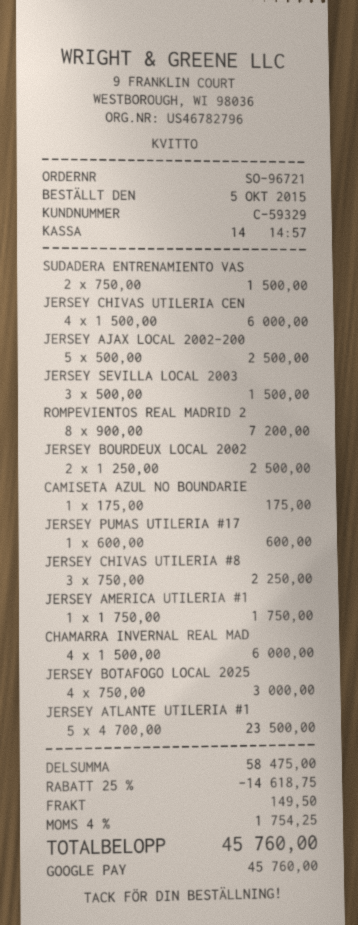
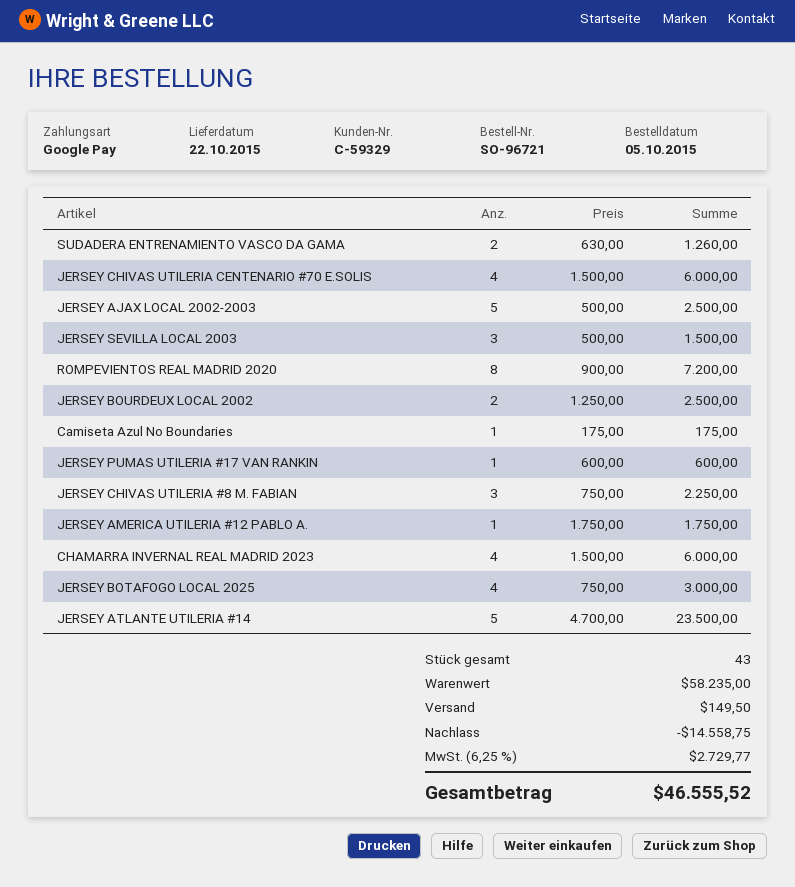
SUDADERA ENTRENAMIENTO VAS: 2 x 750.00 = 1500.00 -> 2 x 630.00 = 1260.00
subtotal: 58475.00 -> 58235.00
discount: 14618.75 -> 14558.75
tax: 4% = 1754.25 -> 6.25% = 2729.77
total: 45760.00 -> 46555.52

